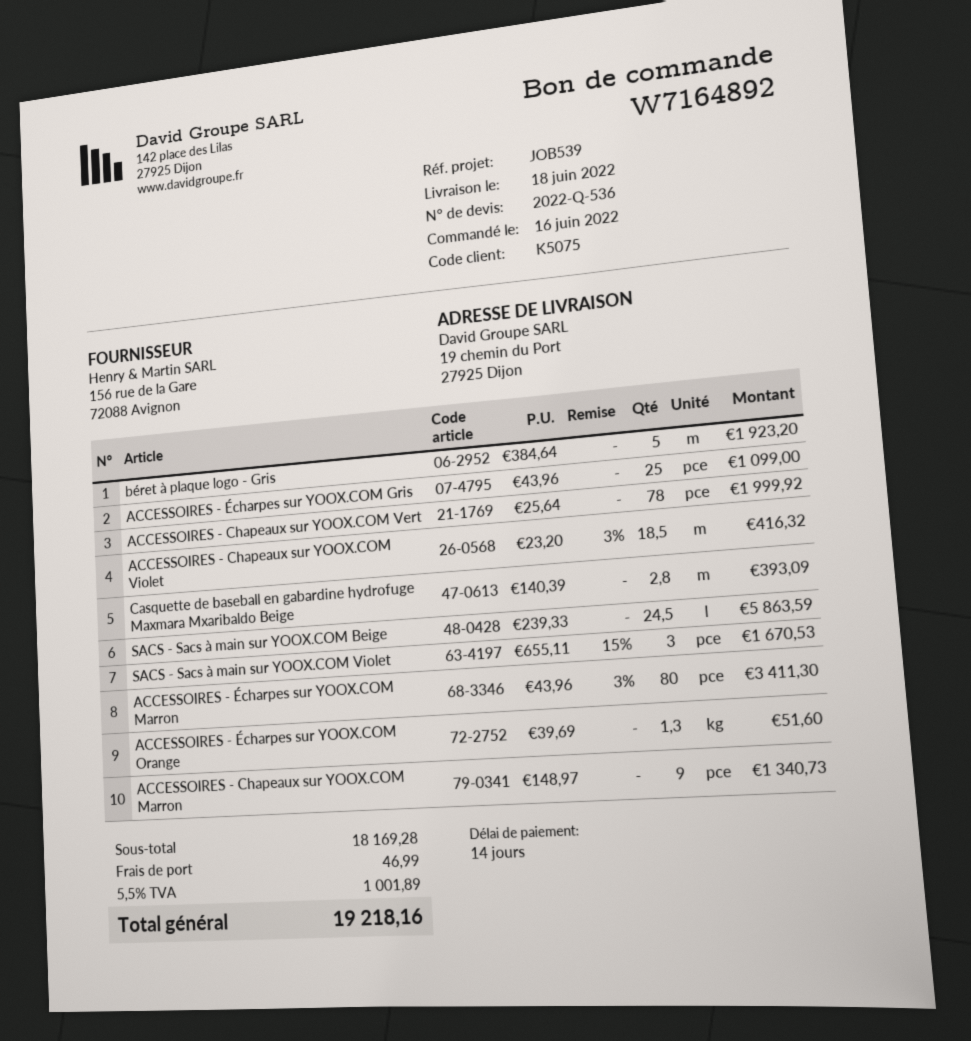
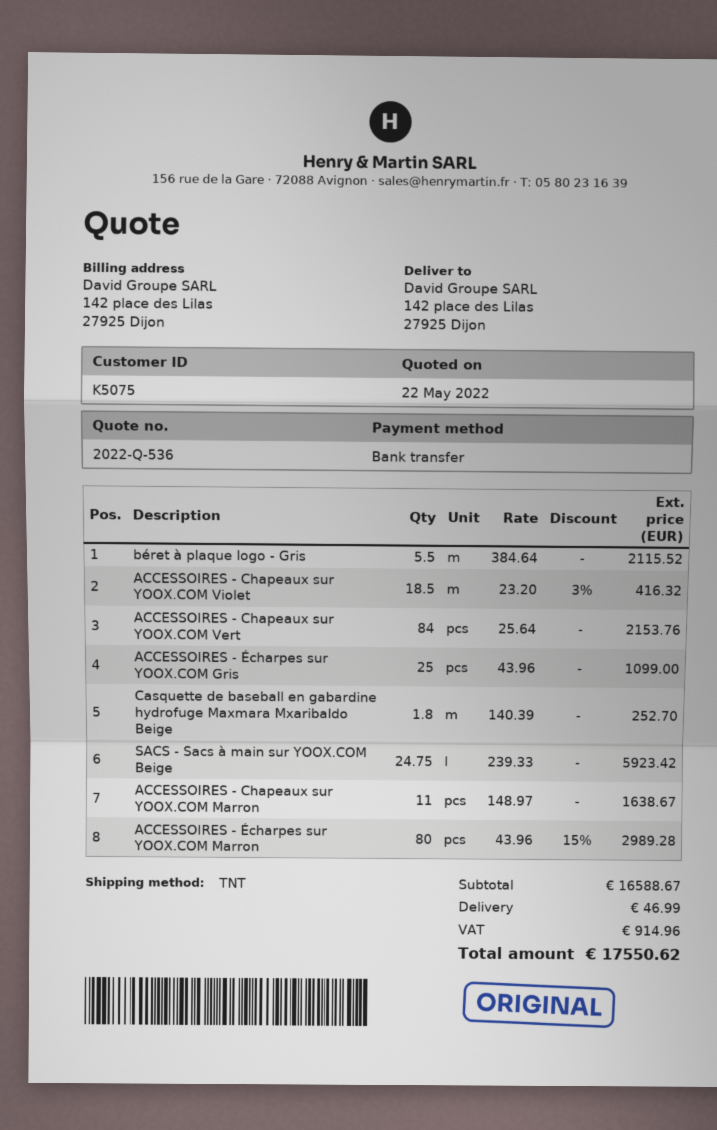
ship to: 19 chemin du Port, 27925 Dijon -> 142 place des Lilas, 27925 Dijon
béret à plaque logo - Gris: 5 x 384.64 = 1923.20 -> 5.5 x 384.64 = 2115.52
ACCESSOIRES - Chapeaux sur YOOX.COM Vert: 78 x 25.64 = 1999.92 -> 84 x 25.64 = 2153.76
Casquette de baseball en gabardine hydrofuge Maxmara Mxaribaldo Beige: 2.8 x 140.39 = 393.09 -> 1.8 x 140.39 = 252.70
SACS - Sacs à main sur YOOX.COM Beige: 24.5 x 239.33 = 5863.59 -> 24.75 x 239.33 = 5923.42
SACS - Sacs à main sur YOOX.COM Violet: 3 x 655.11 - 15% = 1670.53 -> none
ACCESSOIRES - Écharpes sur YOOX.COM Marron: 80 x 43.96 - 3% = 3411.30 -> 80 x 43.96 - 15% = 2989.28
ACCESSOIRES - Écharpes sur YOOX.COM Orange: 1.3 x 39.69 = 51.60 -> none
ACCESSOIRES - Chapeaux sur YOOX.COM Marron: 9 x 148.97 = 1340.73 -> 11 x 148.97 = 1638.67
subtotal: 18169.28 -> 16588.67
tax: 1001.89 -> 914.96
total: 19218.16 -> 17550.62

